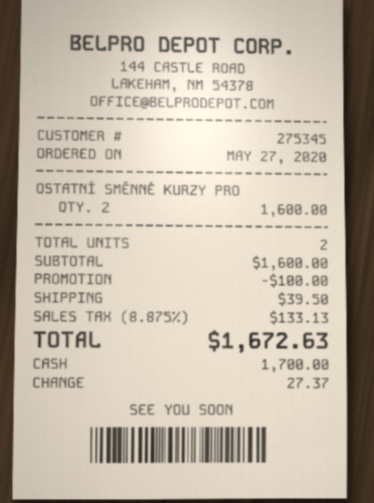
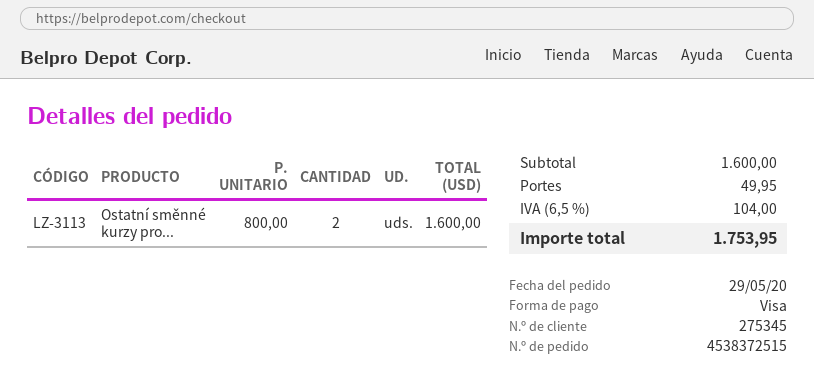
order date: 2020-05-27 -> 2020-05-29
payment method: cash -> Visa
discount: 100.00 -> none
shipping: 39.50 -> 49.95
tax: 8.875% = 133.13 -> 6.5% = 104.00
total: 1672.63 -> 1753.95

